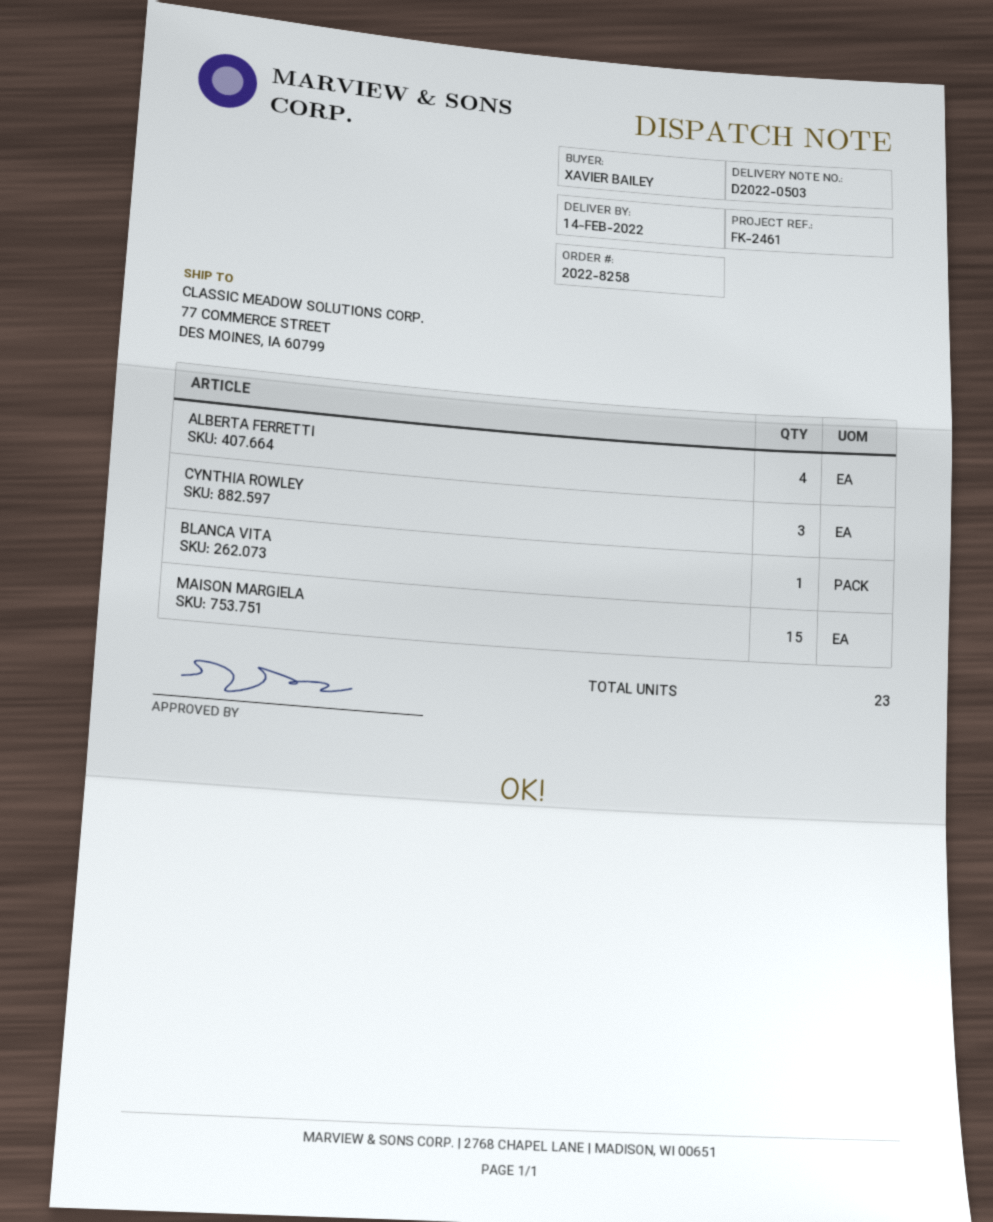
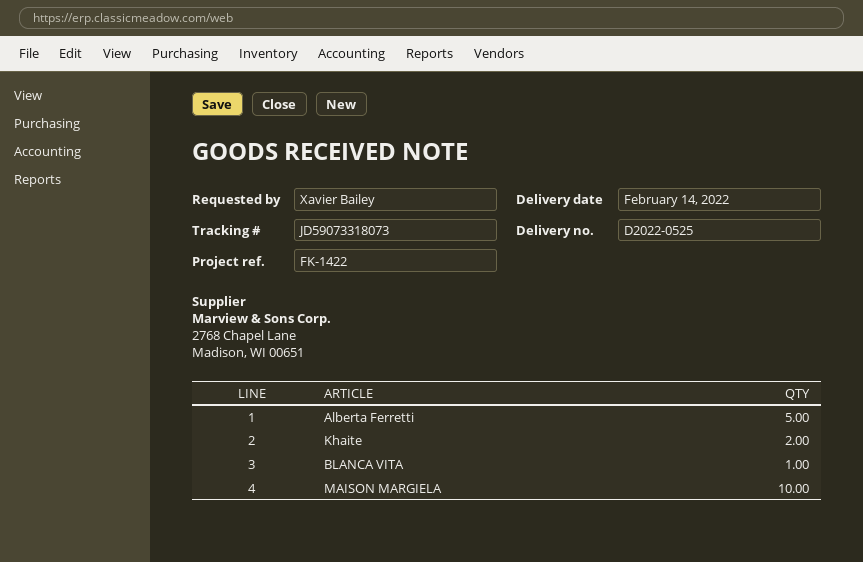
delivery note number: D2022-0503 -> D2022-0525
reference: FK-2461 -> FK-1422
ALBERTA FERRETTI: 4 -> 5
CYNTHIA ROWLEY: 3 -> none
MAISON MARGIELA: 15 -> 10
Khaite: none -> 2

